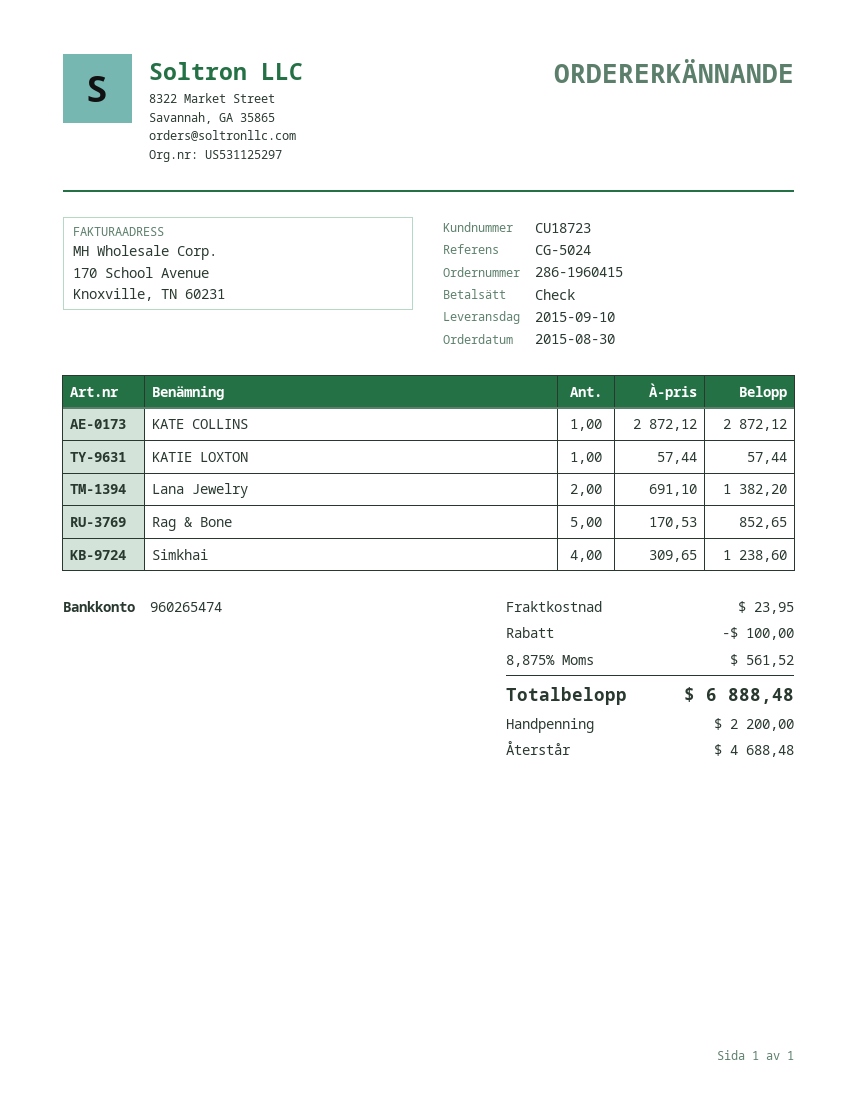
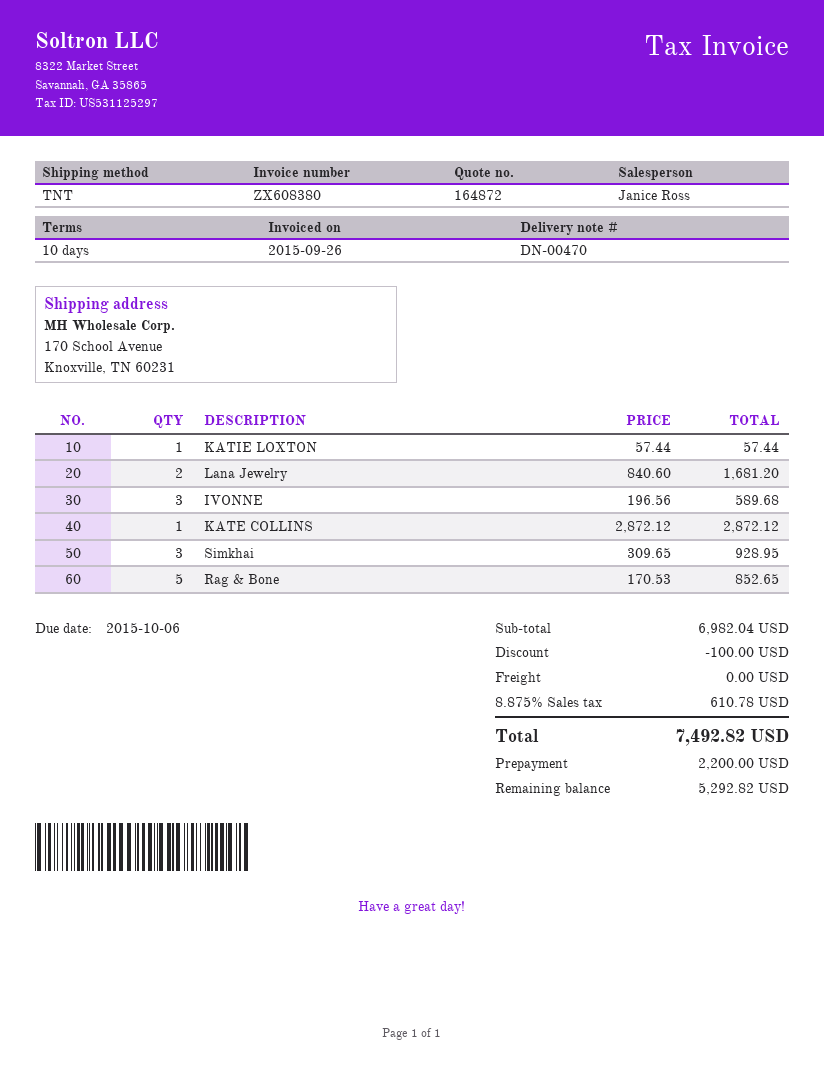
Lana Jewelry: 2 x 691.10 = 1382.20 -> 2 x 840.60 = 1681.20
Simkhai: 4 x 309.65 = 1238.60 -> 3 x 309.65 = 928.95
IVONNE: none -> 3 x 196.56 = 589.68
shipping: 23.95 -> 0.00
tax: 8.875% = 561.52 -> 8.875% = 610.78
total: 6888.48 -> 7492.82
balance: 4688.48 -> 5292.82

